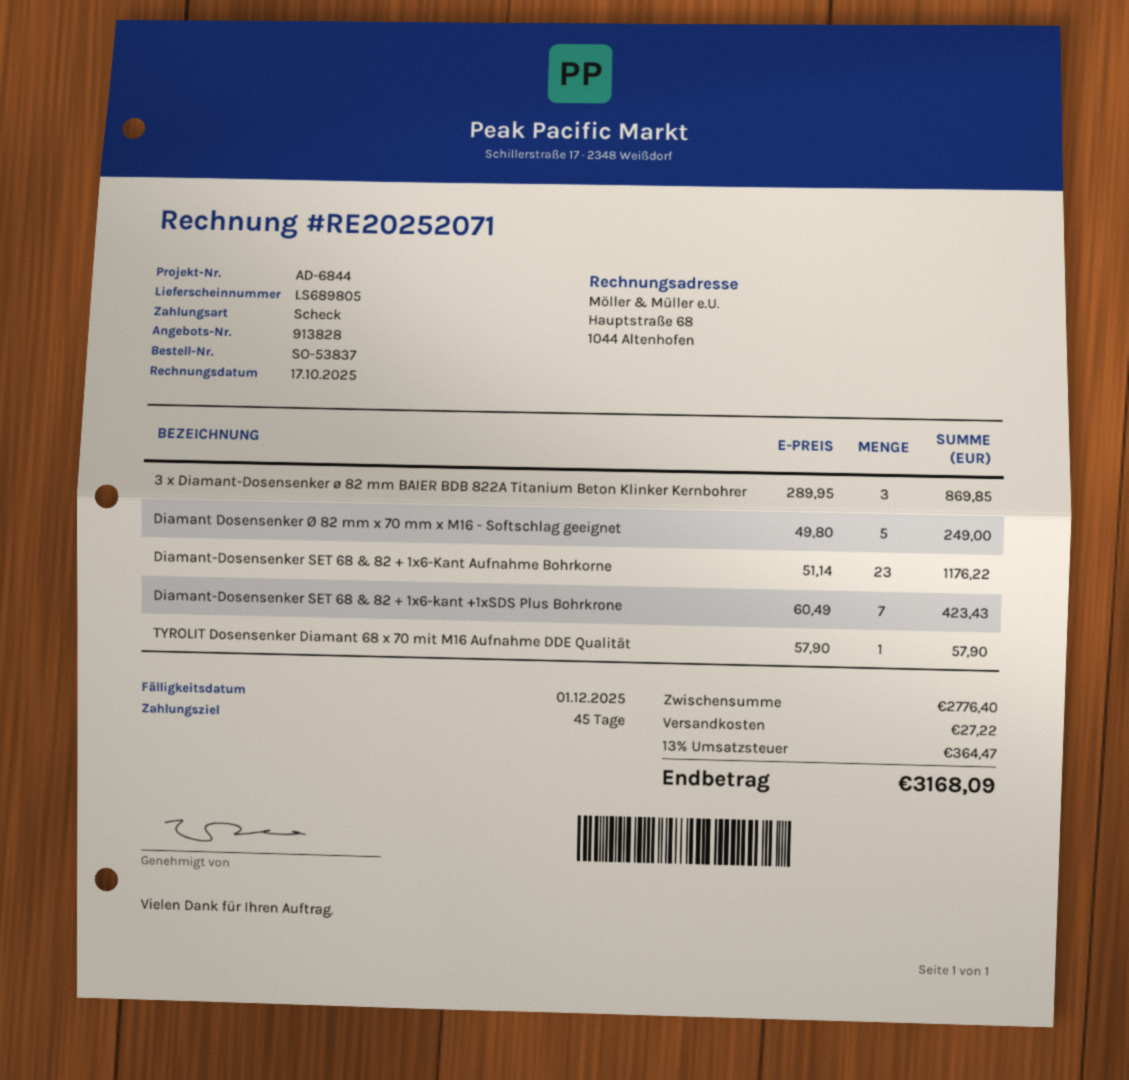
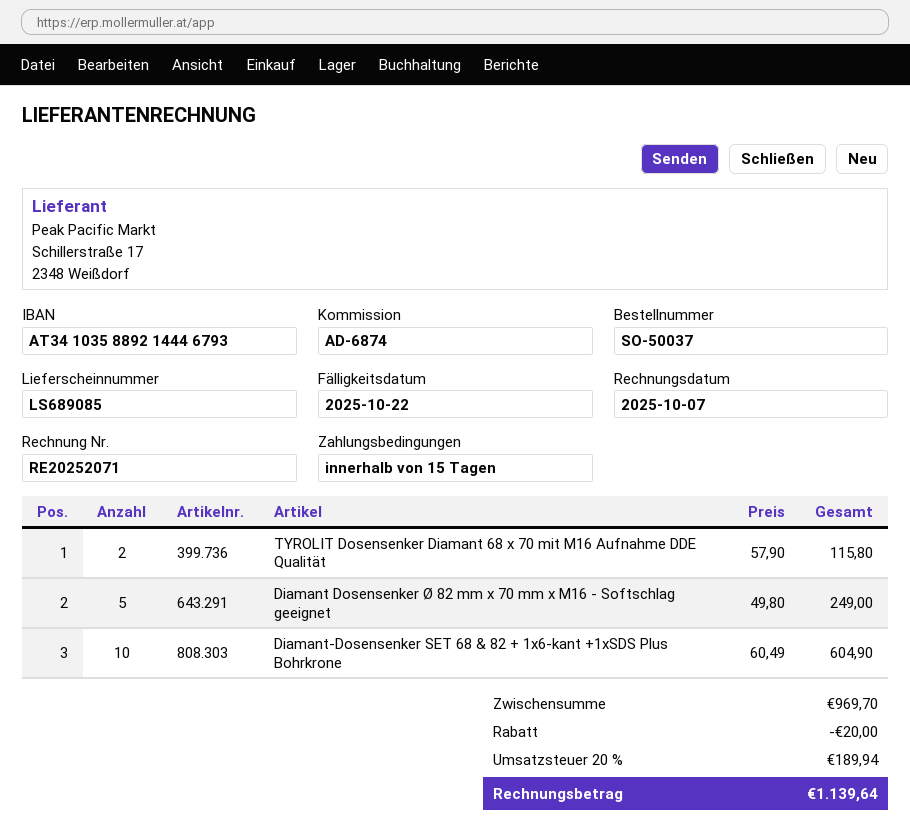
order number: SO-53837 -> SO-50037
delivery note number: LS689805 -> LS689085
invoice date: 2025-10-17 -> 2025-10-07
payment terms: 45 days -> 15 days
due date: 2025-12-01 -> 2025-10-22
reference: AD-6844 -> AD-6874
3 x Diamant-Dosensenker ø 82 mm BAIER BDB 822A Titanium Beton Klinker Kernbohrer: 3 x 289.95 = 869.85 -> none
Diamant-Dosensenker SET 68 & 82 + 1x6-Kant Aufnahme Bohrkorne: 23 x 51.14 = 1176.22 -> none
Diamant-Dosensenker SET 68 & 82 + 1x6-kant +1xSDS Plus Bohrkrone: 7 x 60.49 = 423.43 -> 10 x 60.49 = 604.90
TYROLIT Dosensenker Diamant 68 x 70 mit M16 Aufnahme DDE Qualität: 1 x 57.90 = 57.90 -> 2 x 57.90 = 115.80
subtotal: 2776.40 -> 969.70
discount: none -> 20.00
shipping: 27.22 -> none
tax: 13% = 364.47 -> 20% = 189.94
total: 3168.09 -> 1139.64

